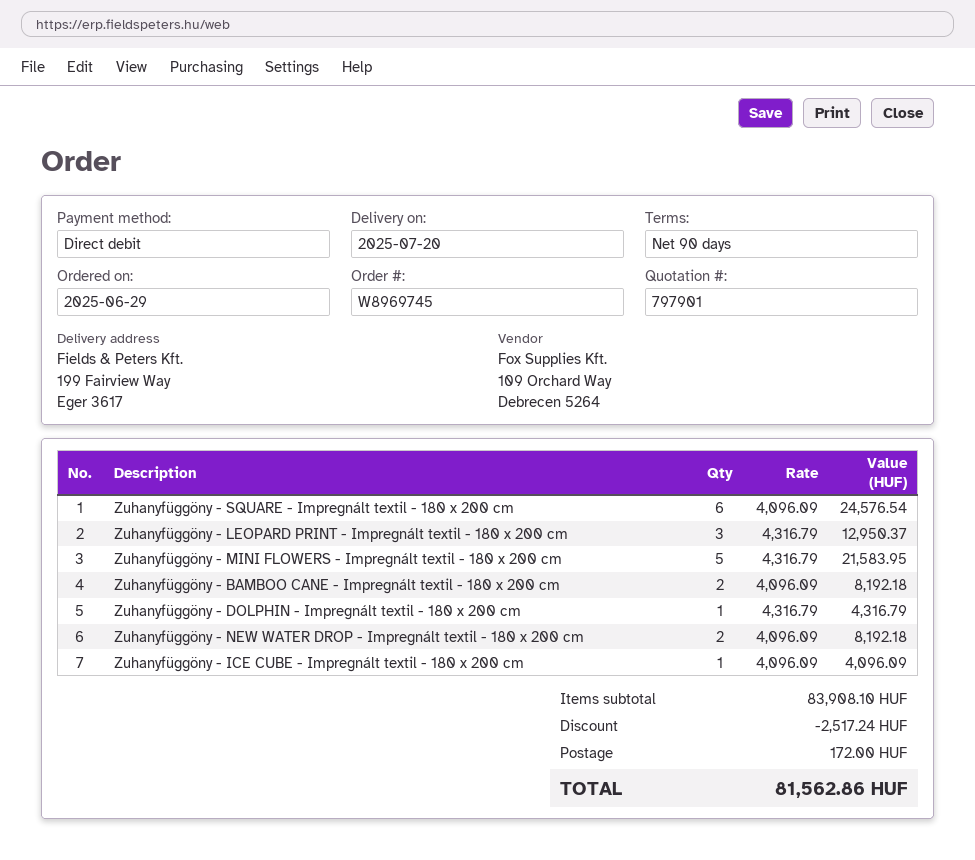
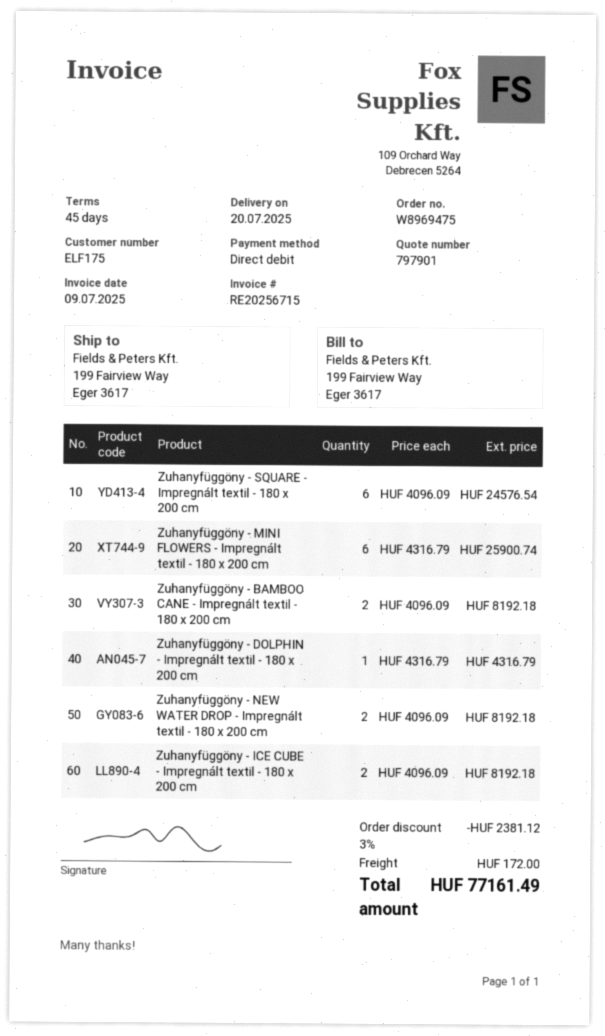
order number: W8969745 -> W8969475
payment terms: 90 days -> 45 days
Zuhanyfüggöny - LEOPARD PRINT - Impregnált textil - 180 x 200 cm: 3 x 4316.79 = 12950.37 -> none
Zuhanyfüggöny - MINI FLOWERS - Impregnált textil - 180 x 200 cm: 5 x 4316.79 = 21583.95 -> 6 x 4316.79 = 25900.74
Zuhanyfüggöny - ICE CUBE - Impregnált textil - 180 x 200 cm: 1 x 4096.09 = 4096.09 -> 2 x 4096.09 = 8192.18
discount: 2517.24 -> 2381.12
total: 81562.86 -> 77161.49

